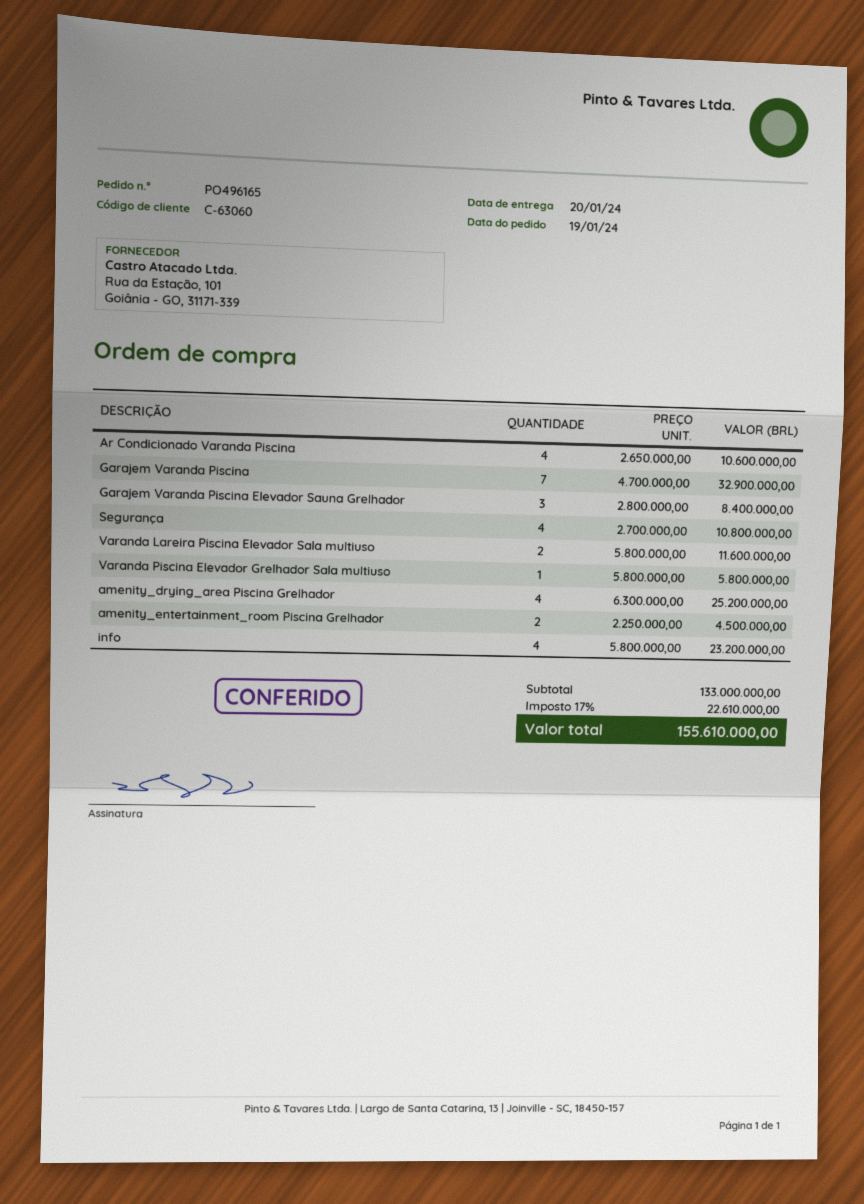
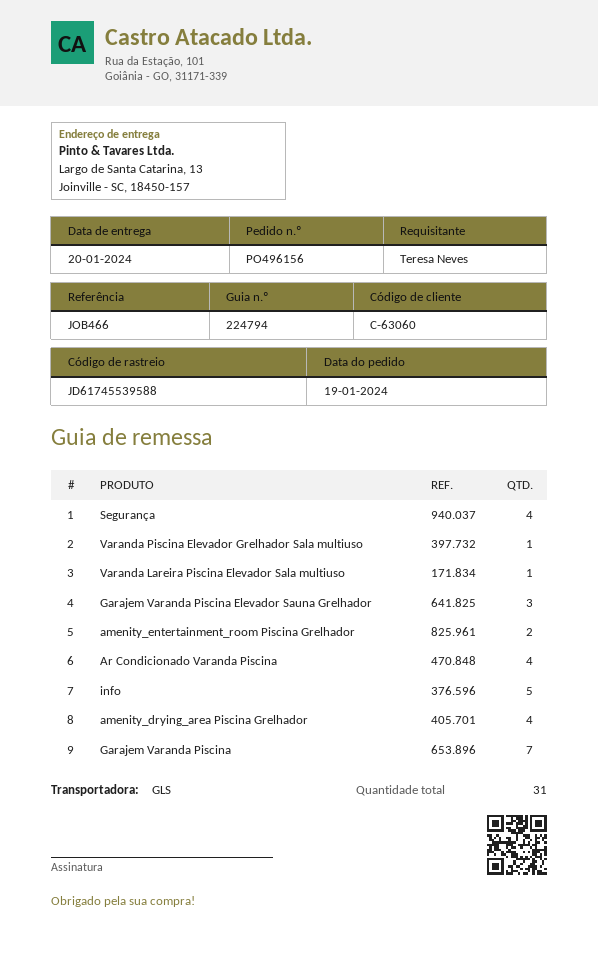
order number: PO496165 -> PO496156
Varanda Lareira Piscina Elevador Sala multiuso: 2 -> 1
info: 4 -> 5

